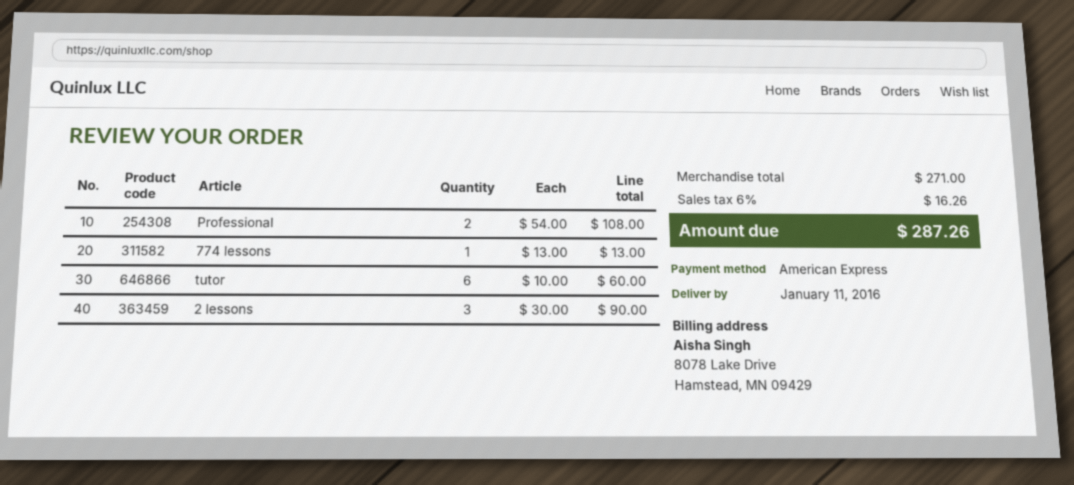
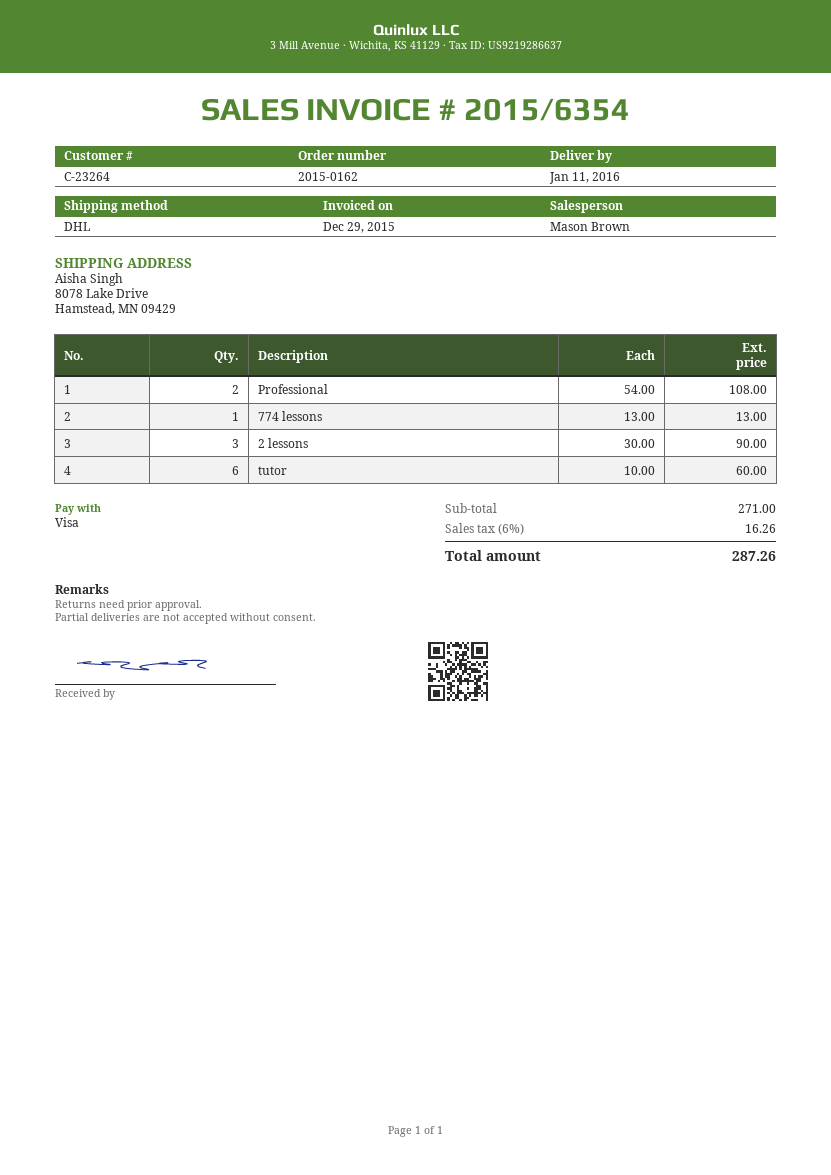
payment method: American Express -> Visa

